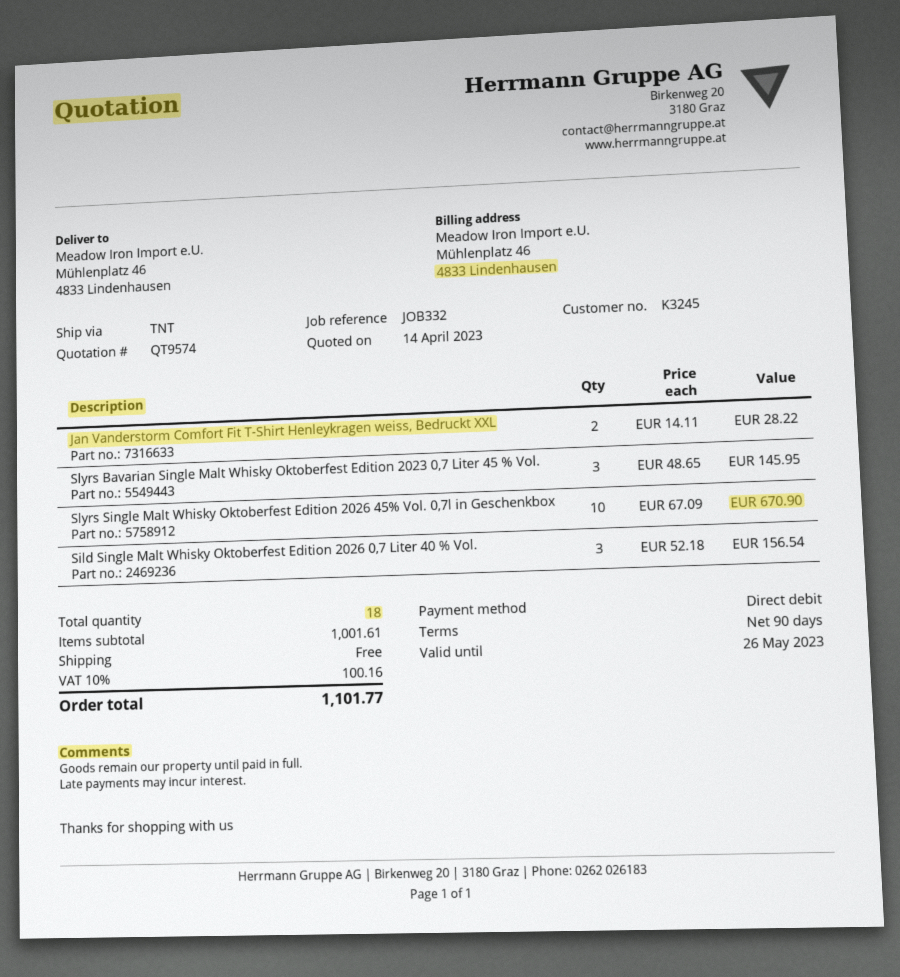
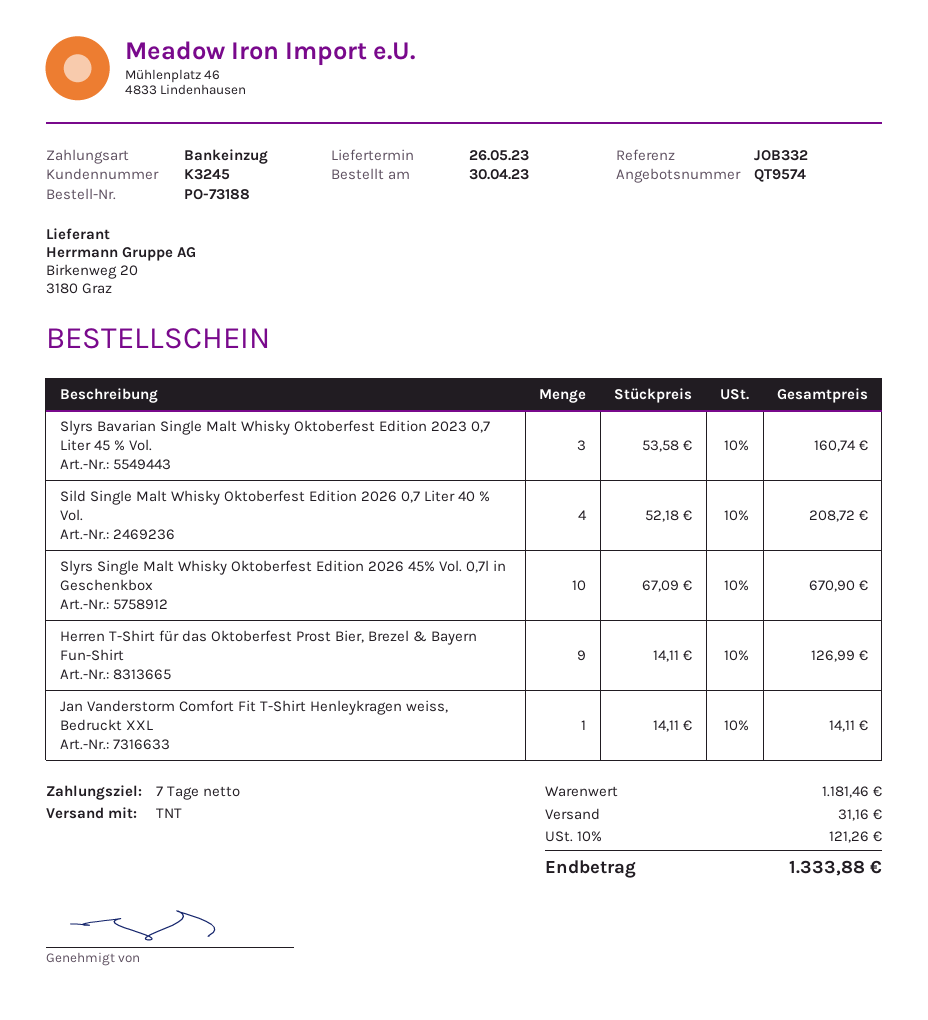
payment terms: 90 days -> 7 days
Jan Vanderstorm Comfort Fit T-Shirt Henleykragen weiss, Bedruckt XXL: 2 x 14.11 = 28.22 -> 1 x 14.11 = 14.11
Slyrs Bavarian Single Malt Whisky Oktoberfest Edition 2023 0,7 Liter 45 % Vol.: 3 x 48.65 = 145.95 -> 3 x 53.58 = 160.74
Sild Single Malt Whisky Oktoberfest Edition 2026 0,7 Liter 40 % Vol.: 3 x 52.18 = 156.54 -> 4 x 52.18 = 208.72
Herren T-Shirt für das Oktoberfest Prost Bier, Brezel & Bayern Fun-Shirt: none -> 9 x 14.11 = 126.99
subtotal: 1001.61 -> 1181.46
shipping: 0.00 -> 31.16
tax: 10% = 100.16 -> 10% = 121.26
total: 1101.77 -> 1333.88

